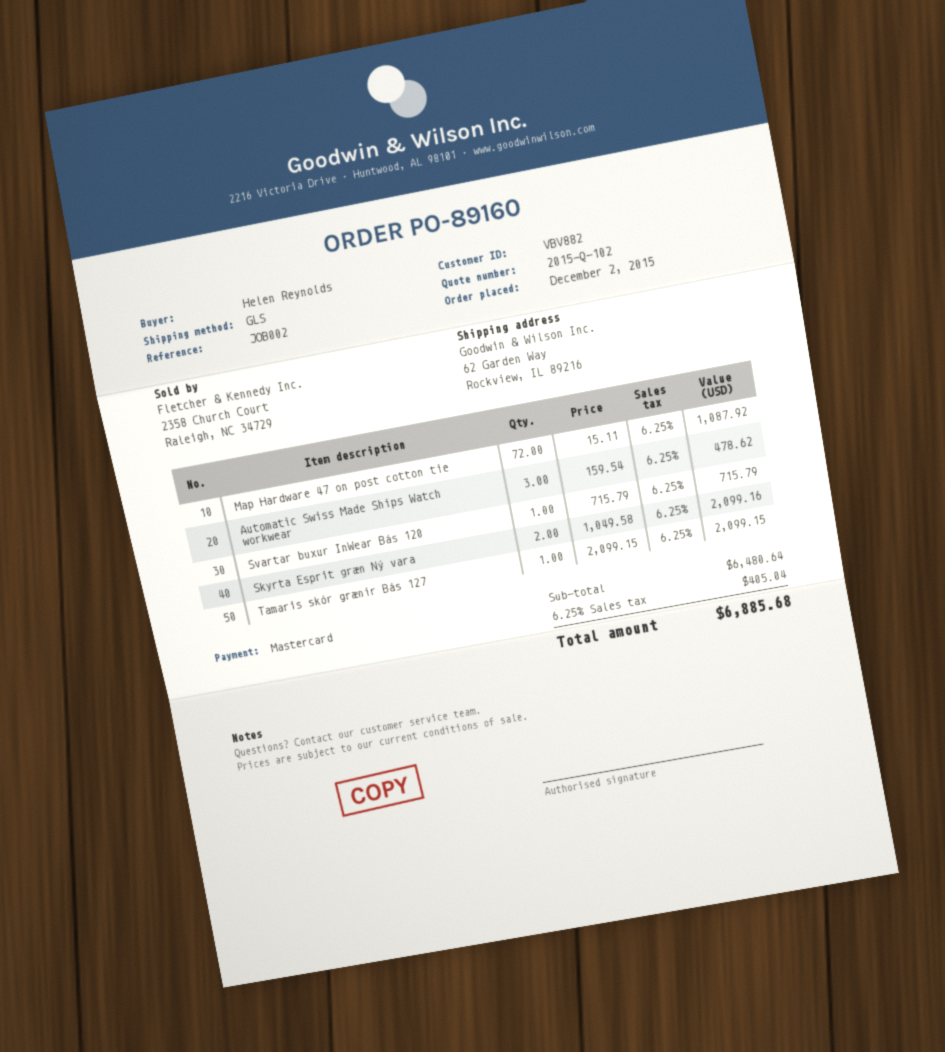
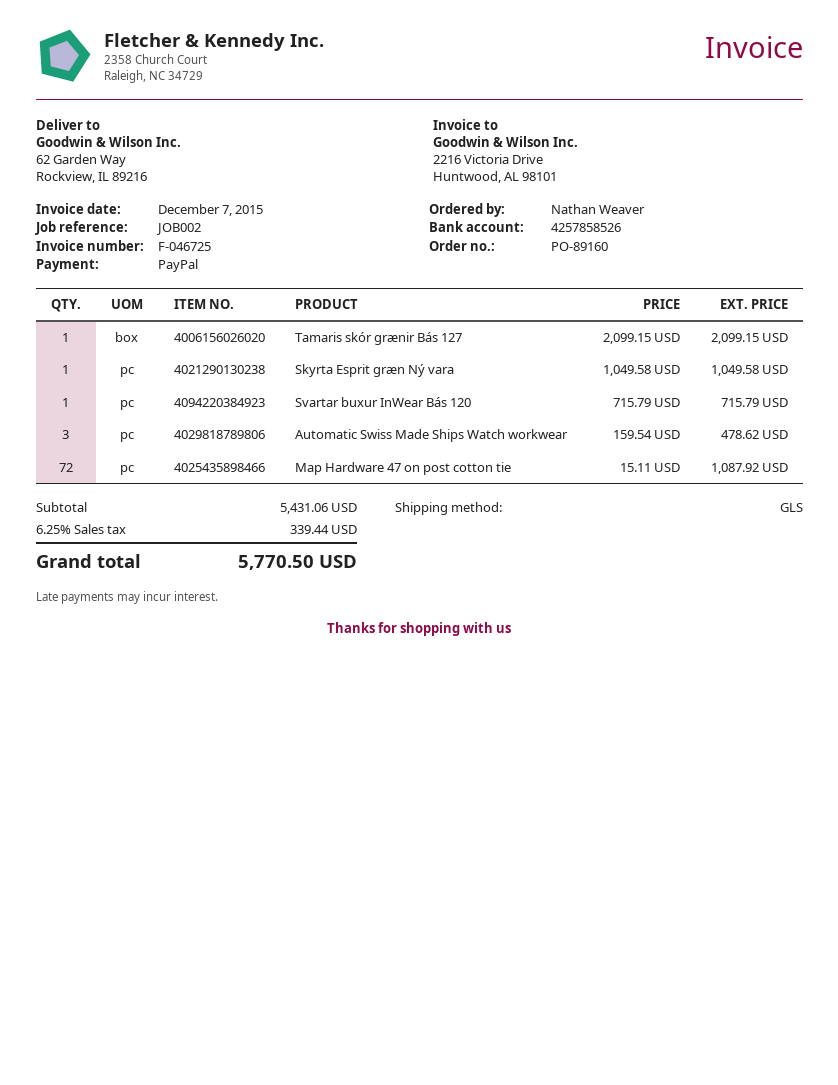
ordered by: Helen Reynolds -> Nathan Weaver
payment method: Mastercard -> PayPal
Skyrta Esprit græn Ný vara: 2 x 1049.58 = 2099.16 -> 1 x 1049.58 = 1049.58
subtotal: 6480.64 -> 5431.06
tax: 6.25% = 405.04 -> 6.25% = 339.44
total: 6885.68 -> 5770.50

